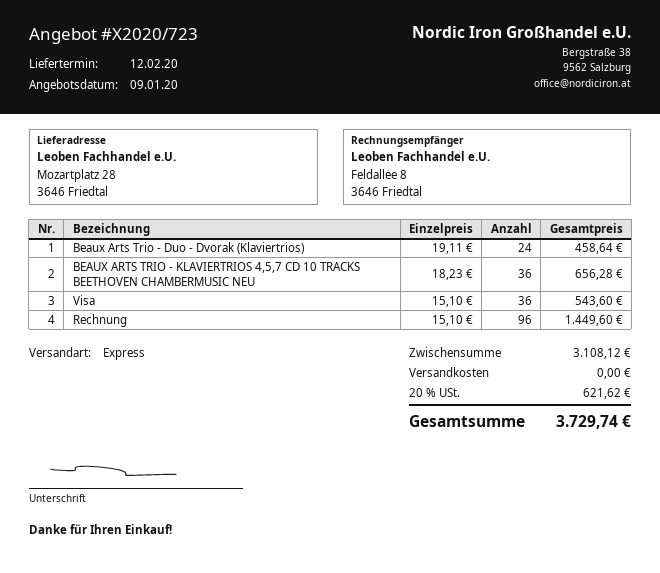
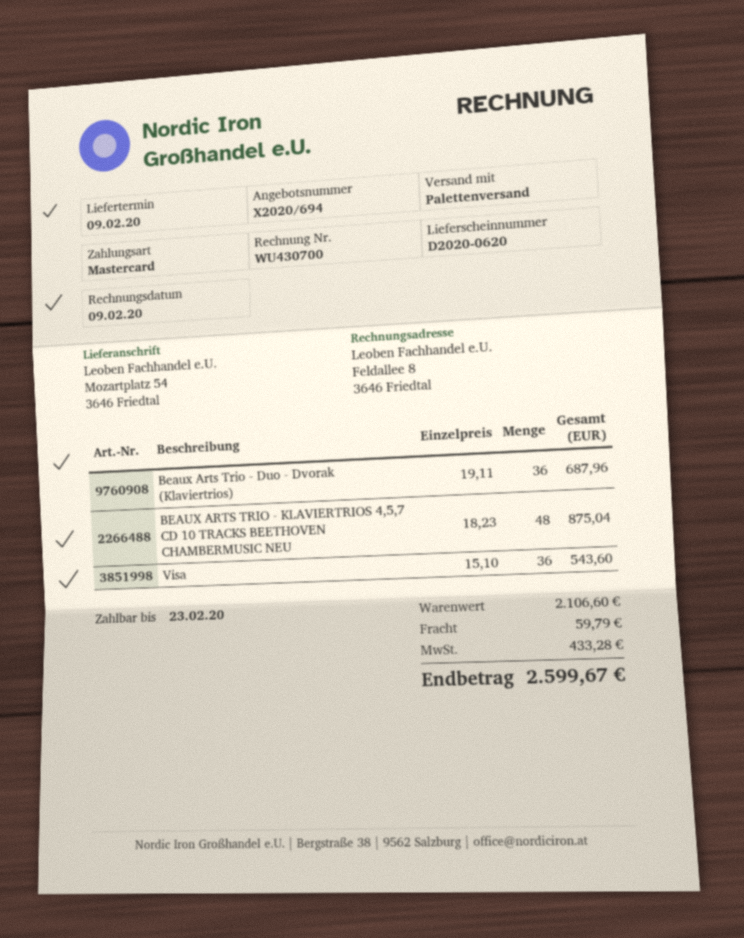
quote number: X2020/723 -> X2020/694
delivery date: 2020-02-12 -> 2020-02-09
shipping method: express -> pallet freight
ship to: Mozartplatz 28, 3646 Friedtal -> Mozartplatz 54, 3646 Friedtal
Beaux Arts Trio - Duo - Dvorak (Klaviertrios): 24 x 19.11 = 458.64 -> 36 x 19.11 = 687.96
BEAUX ARTS TRIO - KLAVIERTRIOS 4,5,7 CD 10 TRACKS BEETHOVEN CHAMBERMUSIC NEU: 36 x 18.23 = 656.28 -> 48 x 18.23 = 875.04
Rechnung: 96 x 15.10 = 1449.60 -> none
subtotal: 3108.12 -> 2106.60
shipping: 0.00 -> 59.79
tax: 621.62 -> 433.28
total: 3729.74 -> 2599.67

